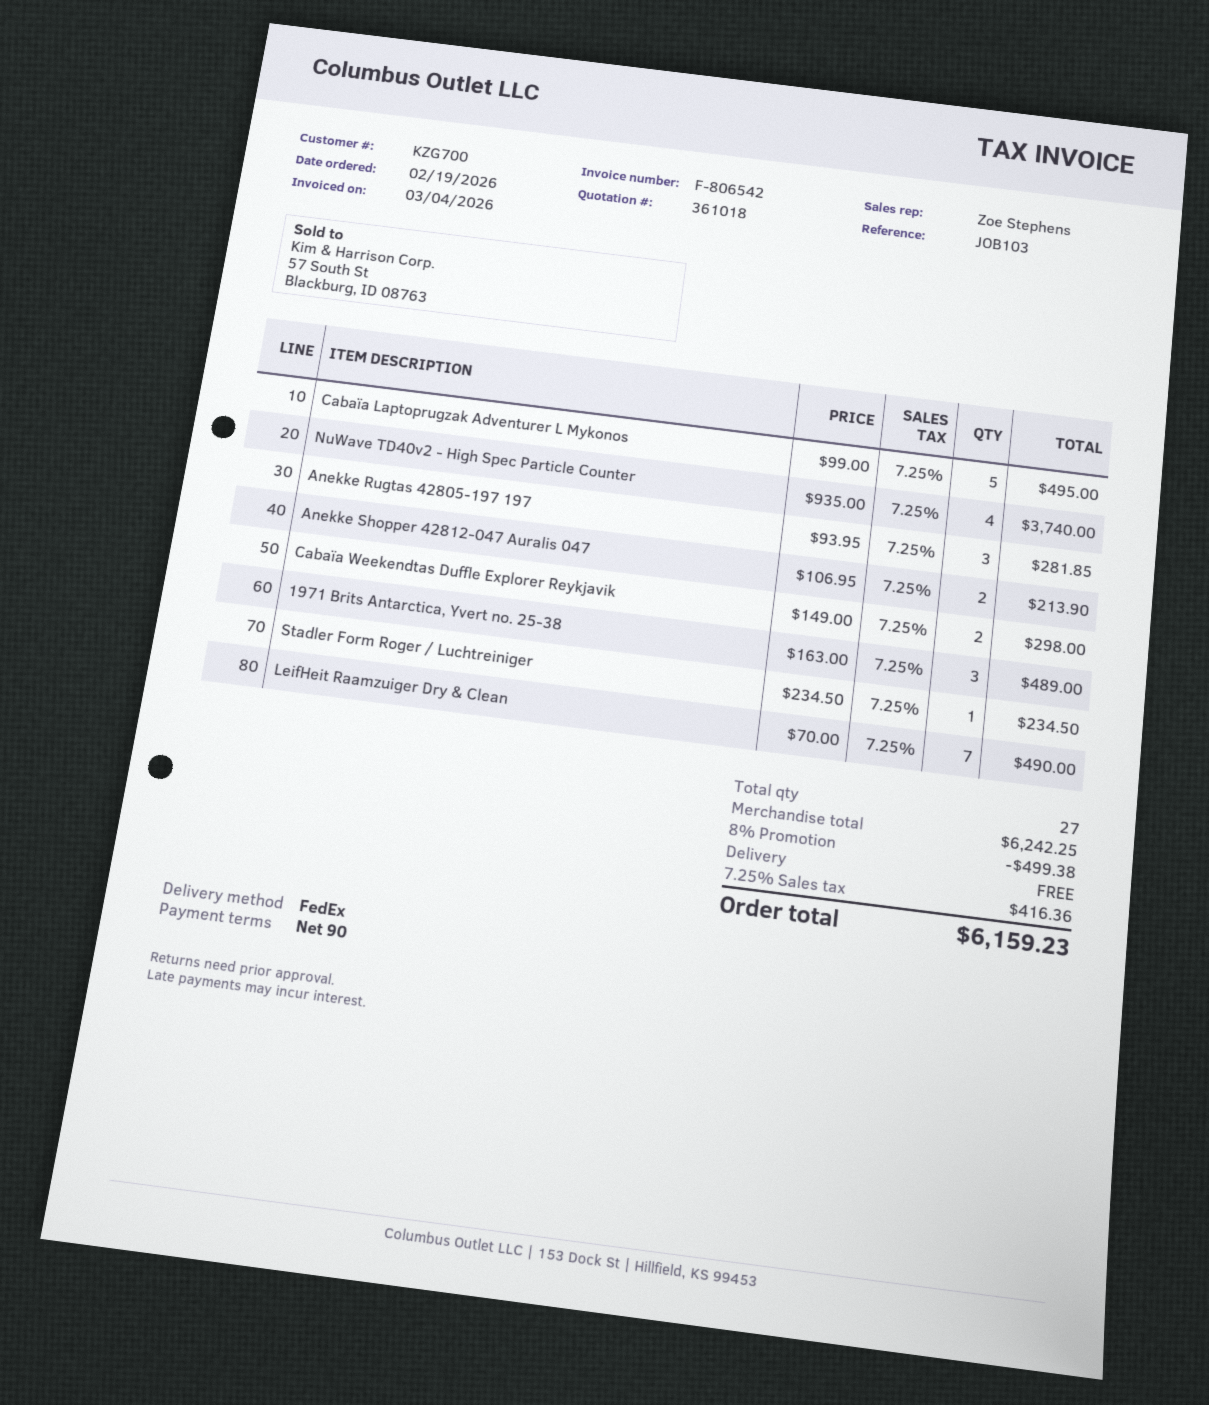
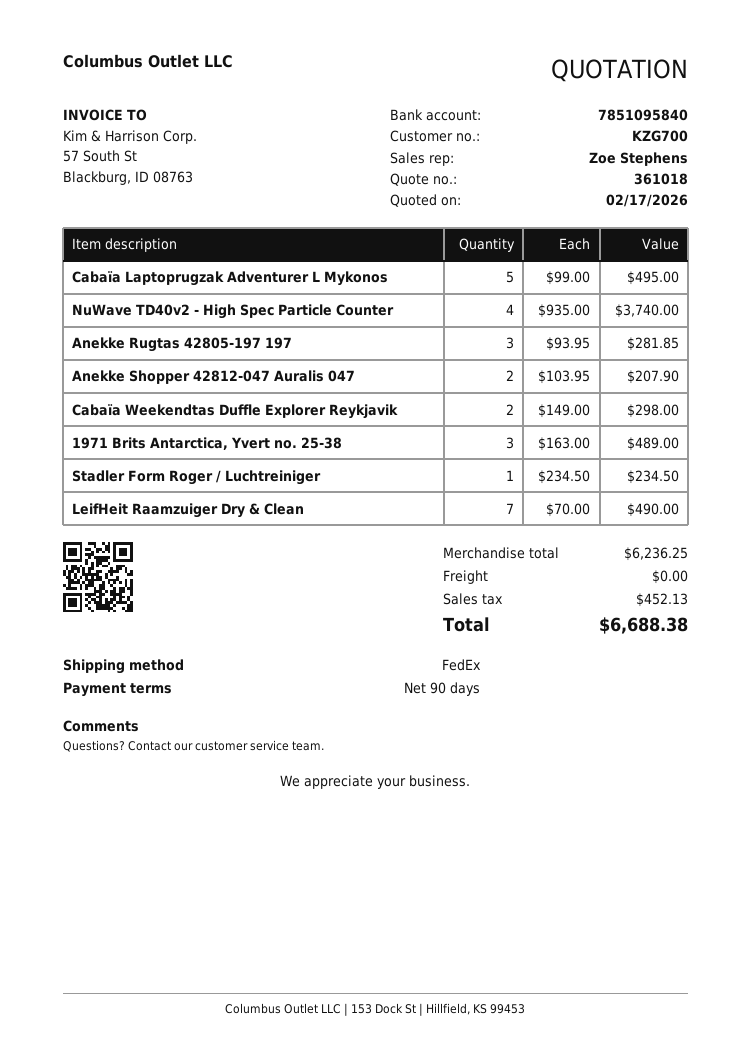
Anekke Shopper 42812-047 Auralis 047: 2 x 106.95 = 213.90 -> 2 x 103.95 = 207.90
subtotal: 6242.25 -> 6236.25
discount: 8% = 499.38 -> none
tax: 416.36 -> 452.13
total: 6159.23 -> 6688.38

